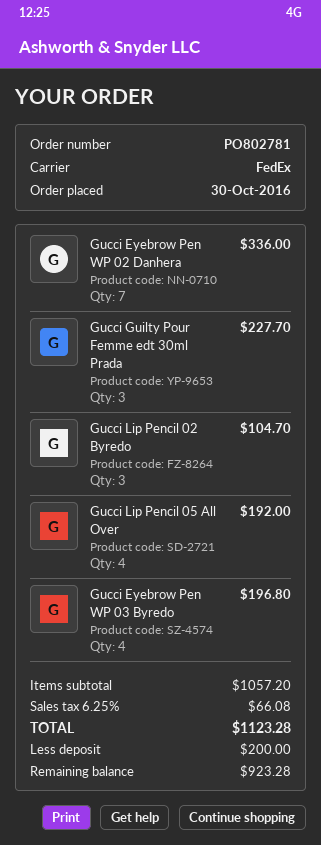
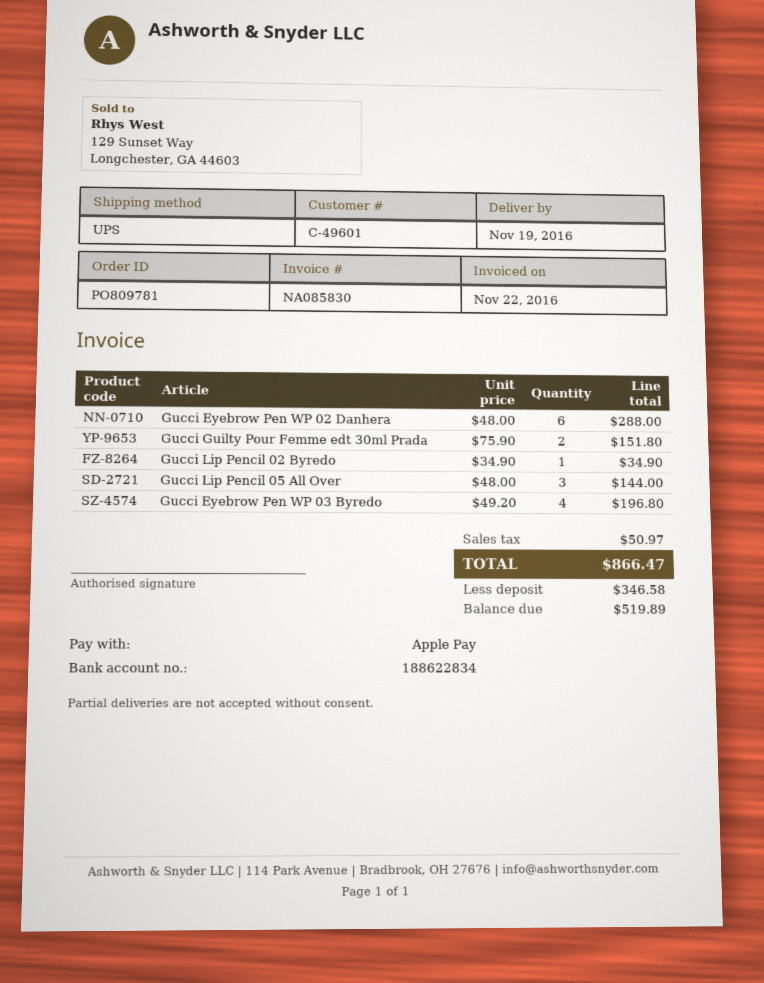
order number: PO802781 -> PO809781
shipping method: FedEx -> UPS
Gucci Eyebrow Pen WP 02 Danhera: 7 for 336.00 -> 6 for 288.00
Gucci Guilty Pour Femme edt 30ml Prada: 3 for 227.70 -> 2 for 151.80
Gucci Lip Pencil 02 Byredo: 3 for 104.70 -> 1 for 34.90
Gucci Lip Pencil 05 All Over: 4 for 192.00 -> 3 for 144.00
tax: 66.08 -> 50.97
total: 1123.28 -> 866.47
deposit: 200.00 -> 346.58
balance: 923.28 -> 519.89

